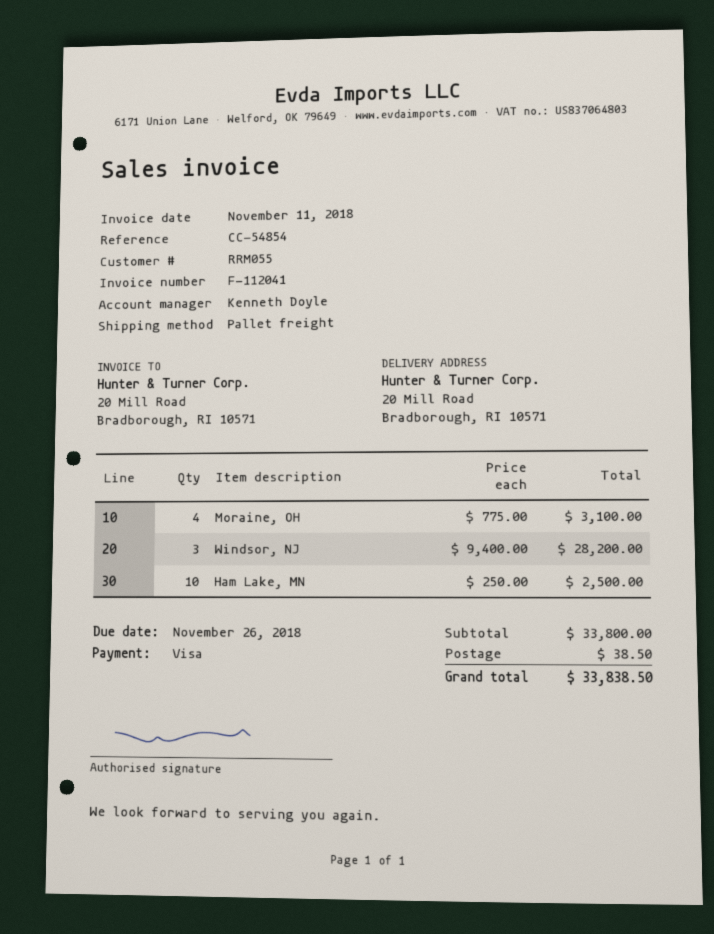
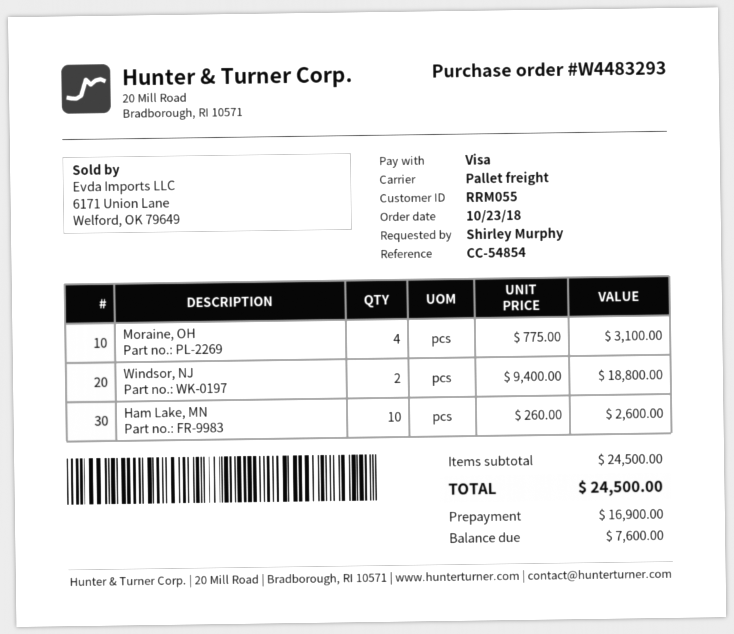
Windsor, NJ: 3 x 9400.00 = 28200.00 -> 2 x 9400.00 = 18800.00
Ham Lake, MN: 10 x 250.00 = 2500.00 -> 10 x 260.00 = 2600.00
subtotal: 33800.00 -> 24500.00
shipping: 38.50 -> none
total: 33838.50 -> 24500.00

